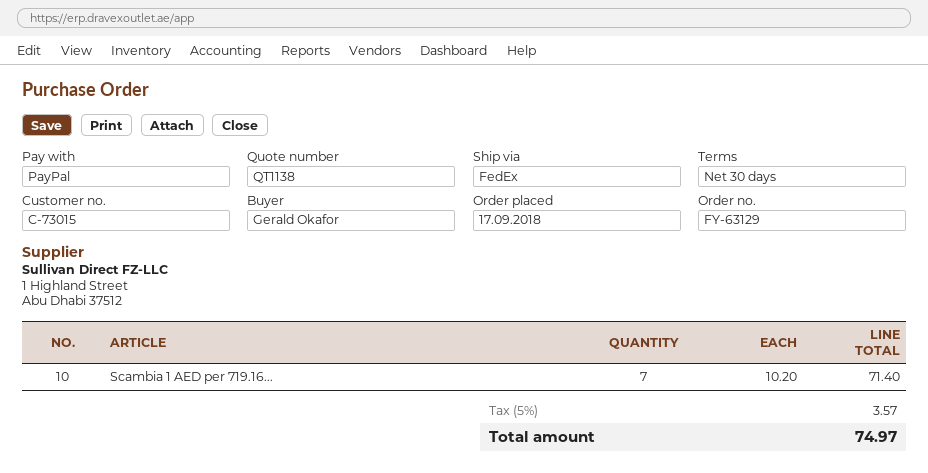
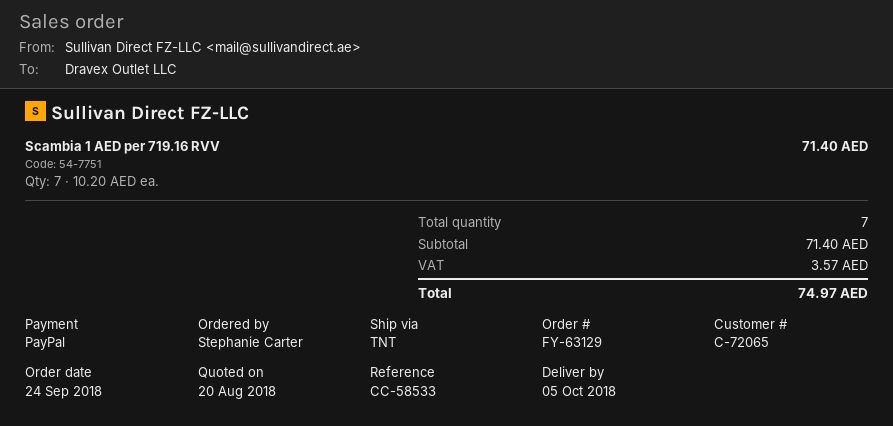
order date: 2018-09-17 -> 2018-09-24
customer number: C-73015 -> C-72065
ordered by: Gerald Okafor -> Stephanie Carter
shipping method: FedEx -> TNT

